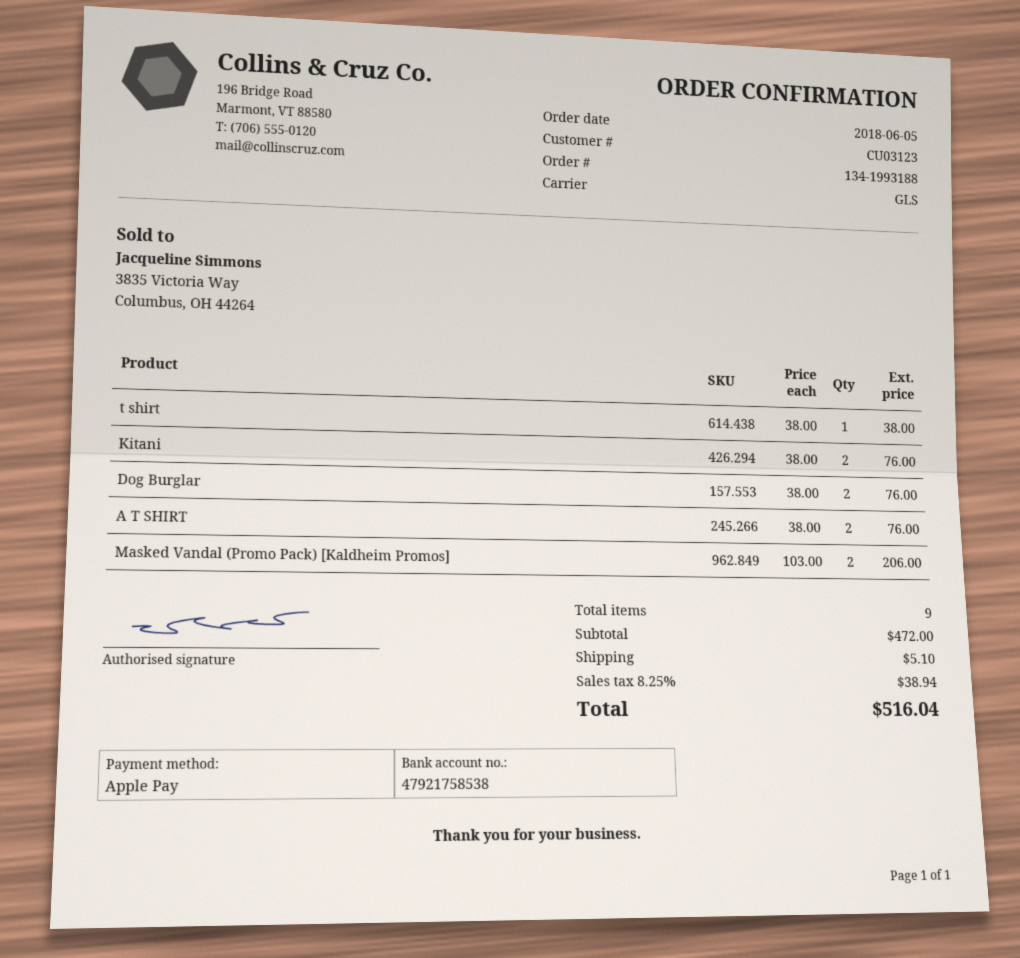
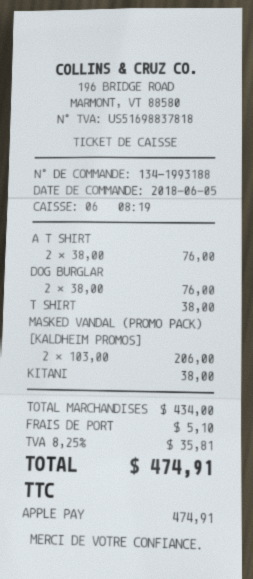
Kitani: 2 x 38.00 = 76.00 -> 1 x 38.00 = 38.00
subtotal: 472.00 -> 434.00
tax: 8.25% = 38.94 -> 8.25% = 35.81
total: 516.04 -> 474.91

